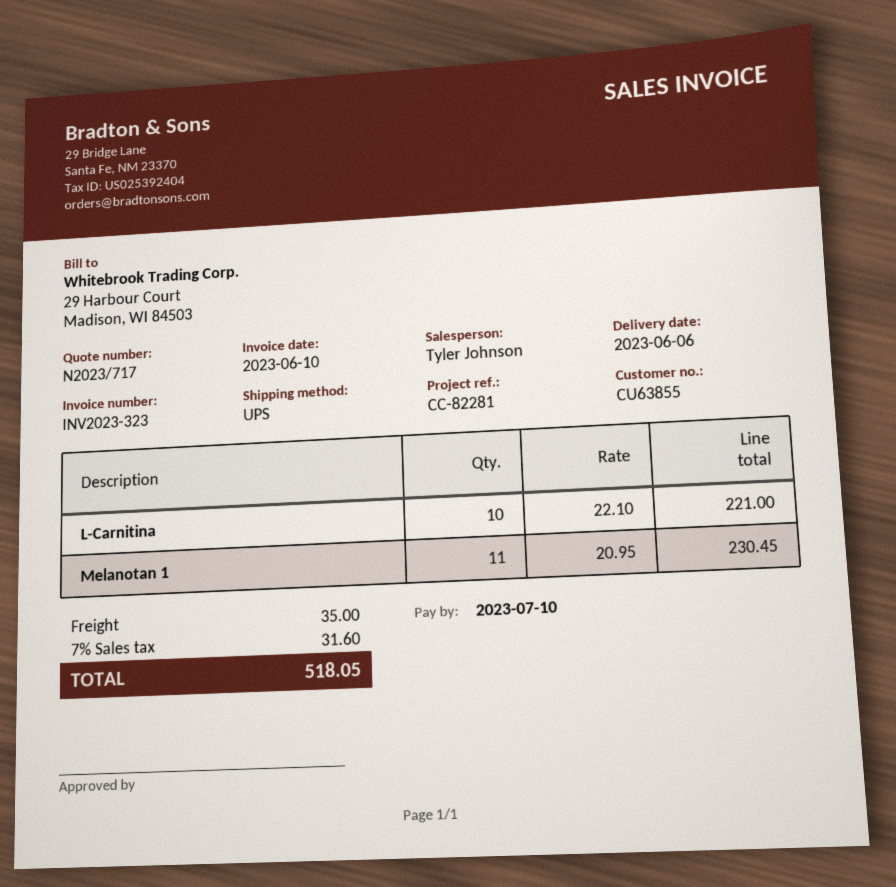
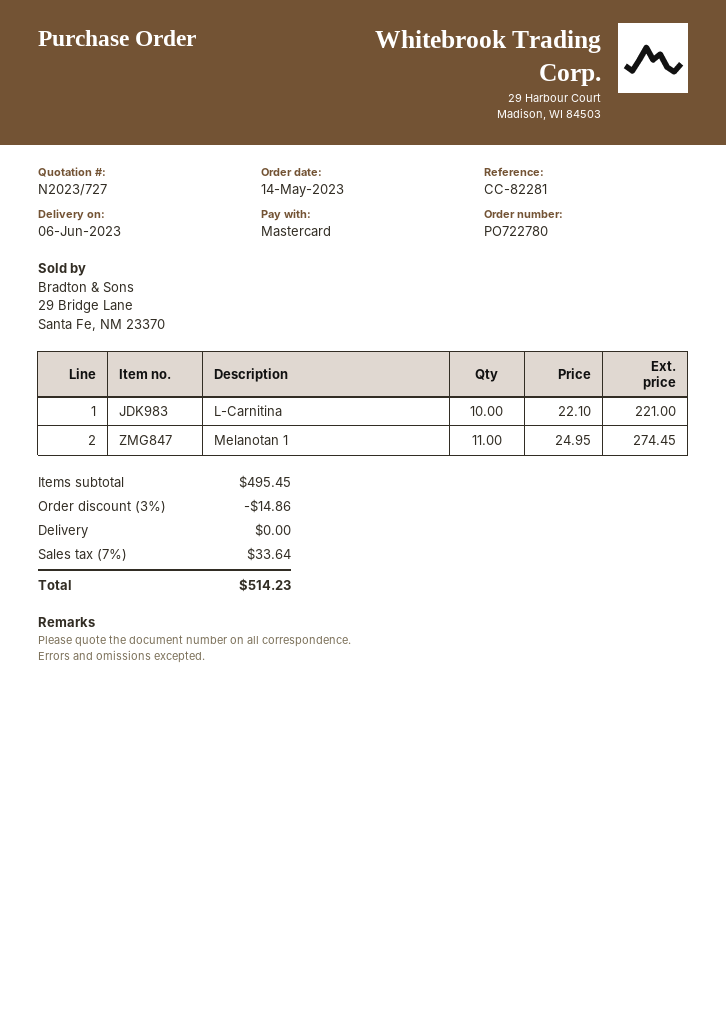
quote number: N2023/717 -> N2023/727
Melanotan 1: 11 x 20.95 = 230.45 -> 11 x 24.95 = 274.45
discount: none -> 3% = 14.86
shipping: 35.00 -> 0.00
tax: 7% = 31.60 -> 7% = 33.64
total: 518.05 -> 514.23

